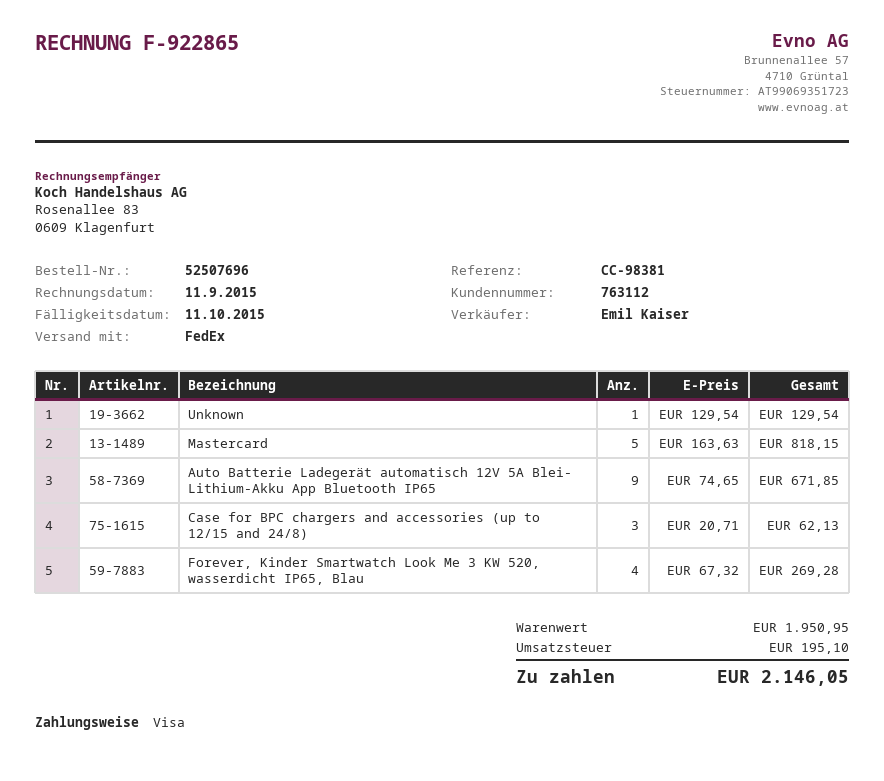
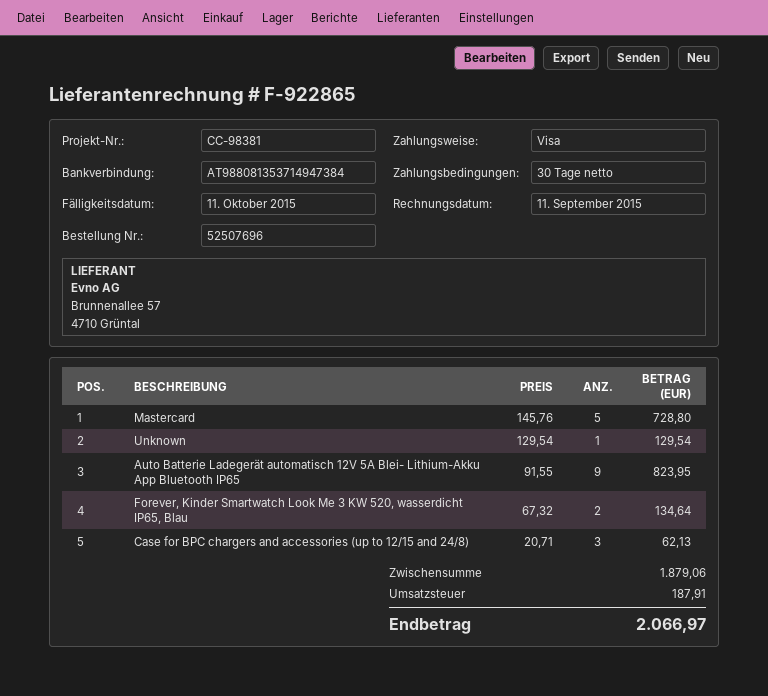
Mastercard: 5 x 163.63 = 818.15 -> 5 x 145.76 = 728.80
Auto Batterie Ladegerät automatisch 12V 5A Blei- Lithium-Akku App Bluetooth IP65: 9 x 74.65 = 671.85 -> 9 x 91.55 = 823.95
Forever, Kinder Smartwatch Look Me 3 KW 520, wasserdicht IP65, Blau: 4 x 67.32 = 269.28 -> 2 x 67.32 = 134.64
subtotal: 1950.95 -> 1879.06
tax: 195.10 -> 187.91
total: 2146.05 -> 2066.97

